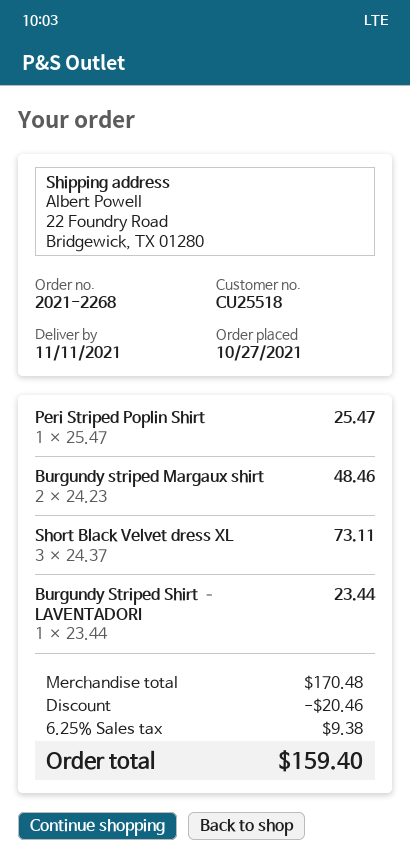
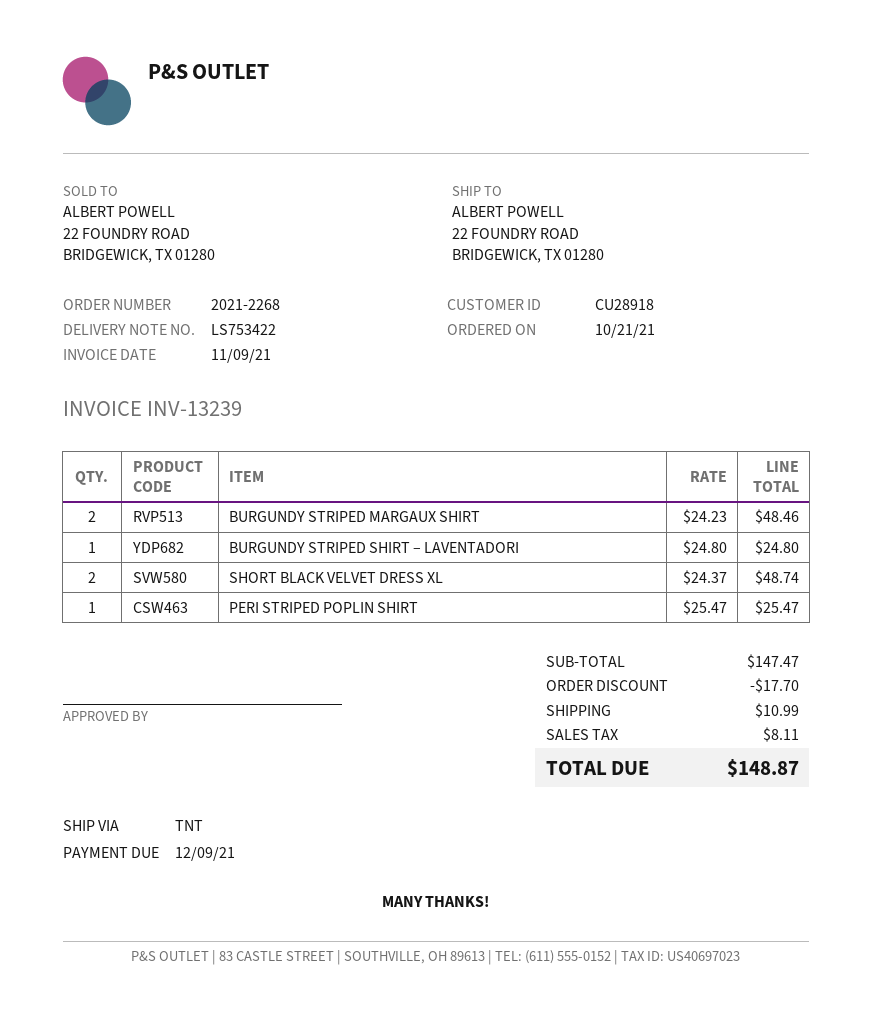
order date: 2021-10-27 -> 2021-10-21
customer number: CU25518 -> CU28918
Short Black Velvet dress XL: 3 x 24.37 = 73.11 -> 2 x 24.37 = 48.74
Burgundy Striped Shirt – LAVENTADORI: 1 x 23.44 = 23.44 -> 1 x 24.80 = 24.80
subtotal: 170.48 -> 147.47
discount: 20.46 -> 17.70
shipping: none -> 10.99
tax: 9.38 -> 8.11
total: 159.40 -> 148.87

